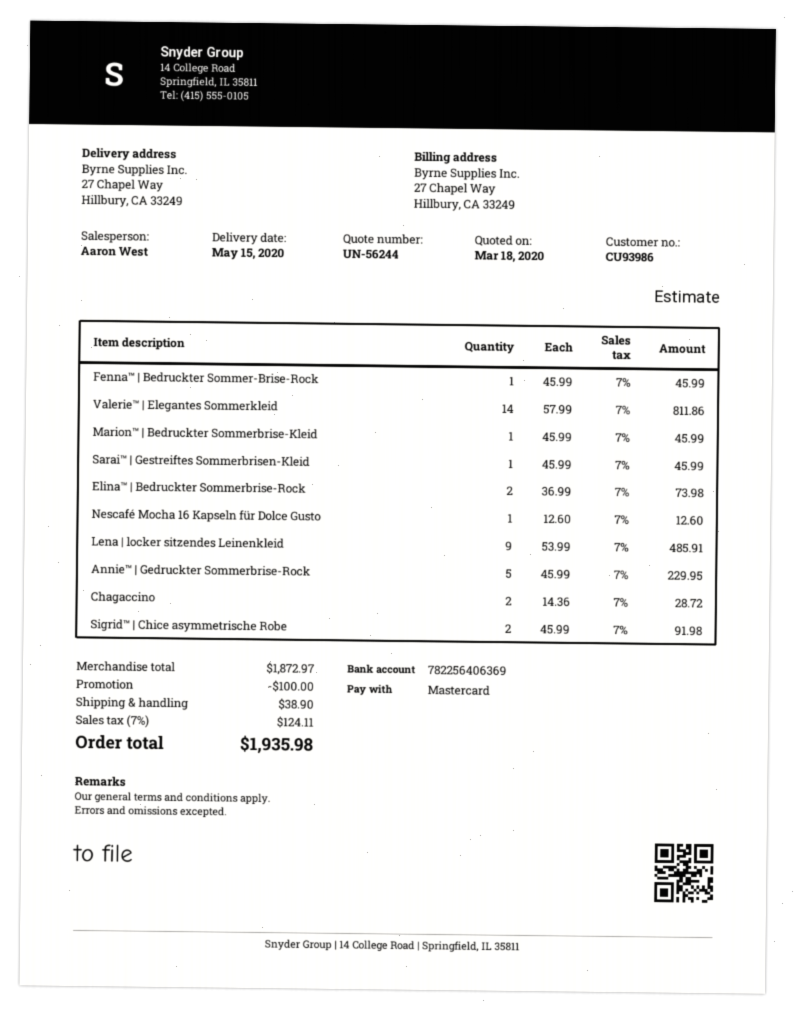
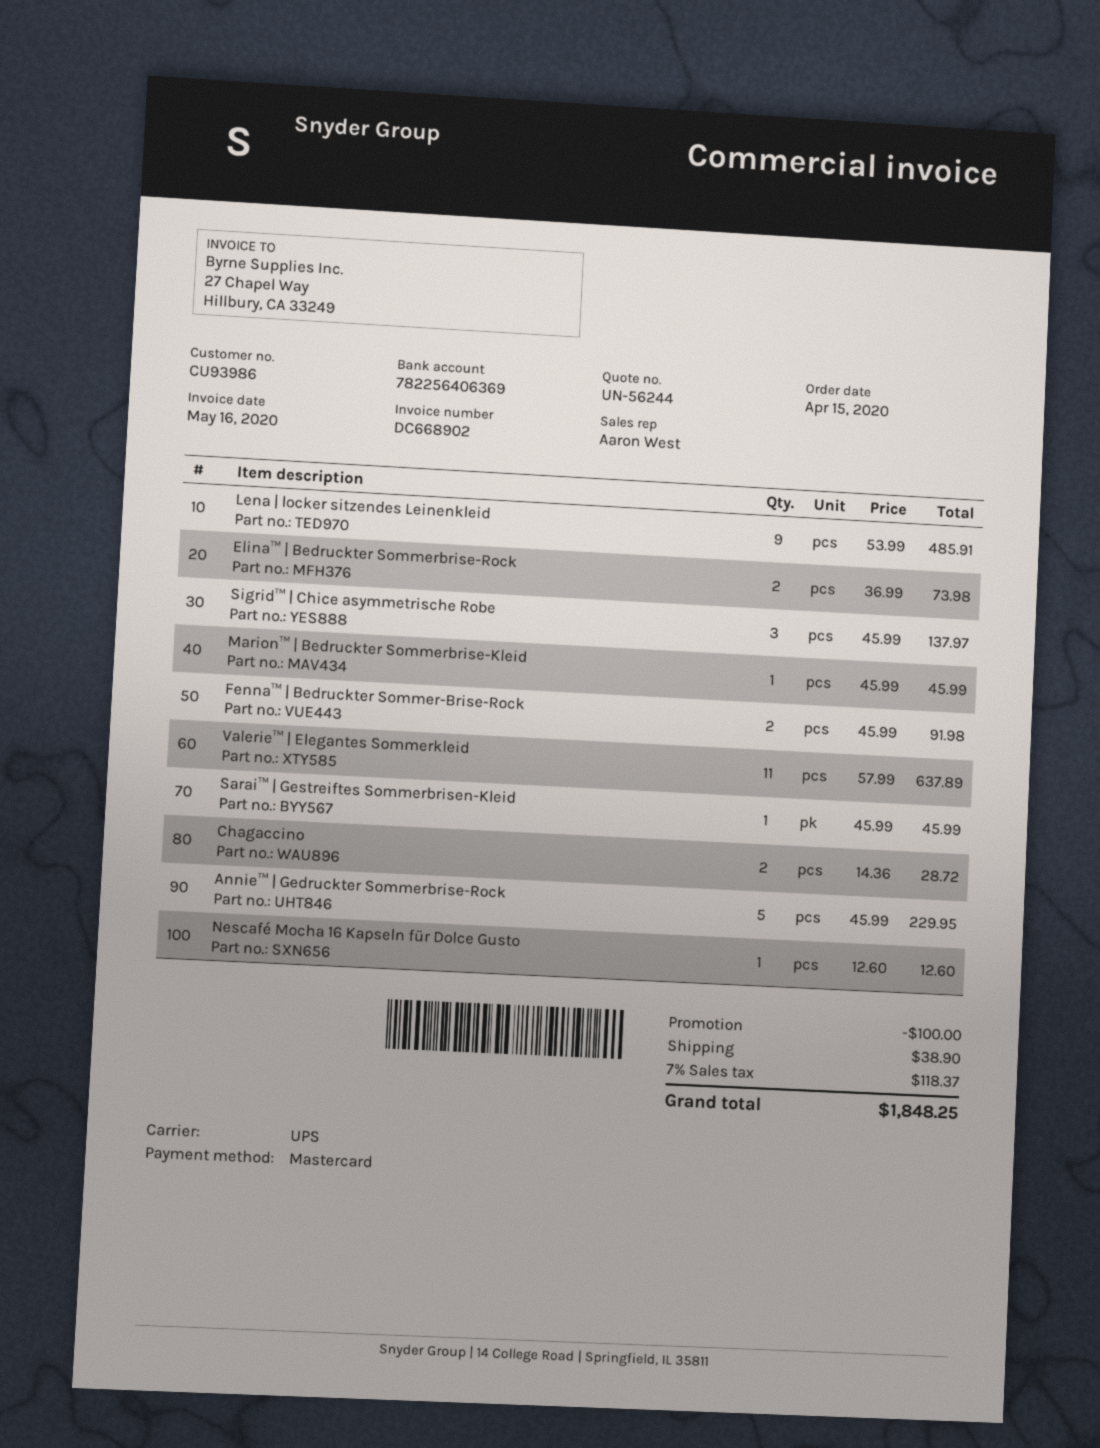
Fenna™ | Bedruckter Sommer-Brise-Rock: 1 x 45.99 = 45.99 -> 2 x 45.99 = 91.98
Valerie™ | Elegantes Sommerkleid: 14 x 57.99 = 811.86 -> 11 x 57.99 = 637.89
Sigrid™ | Chice asymmetrische Robe: 2 x 45.99 = 91.98 -> 3 x 45.99 = 137.97
tax: 7% = 124.11 -> 7% = 118.37
total: 1935.98 -> 1848.25

